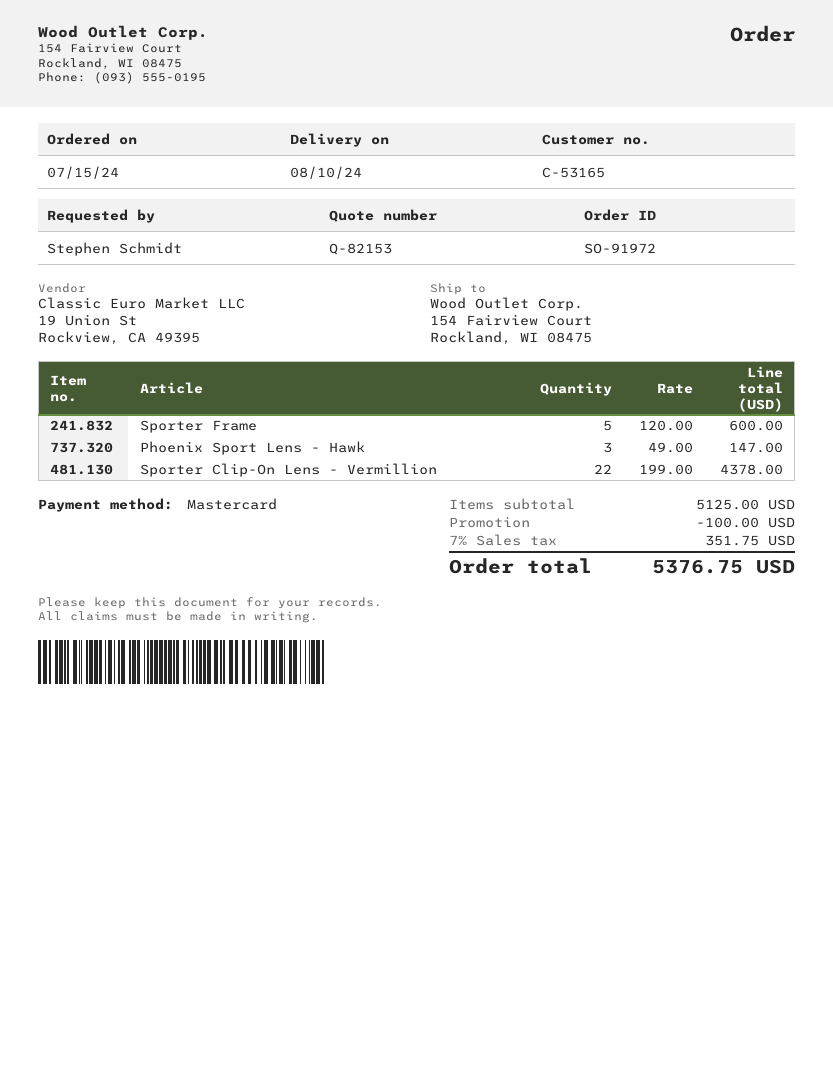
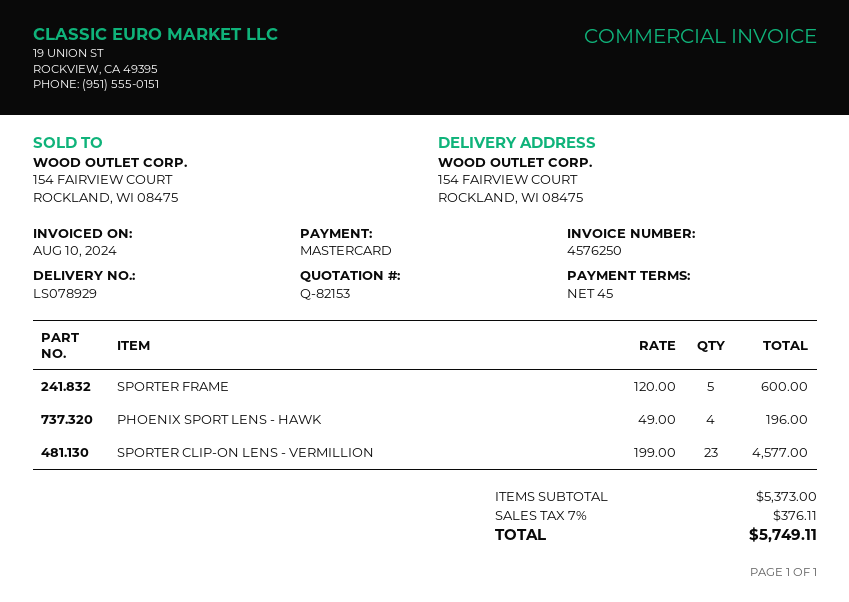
Phoenix Sport Lens - Hawk: 3 x 49.00 = 147.00 -> 4 x 49.00 = 196.00
Sporter Clip-On Lens - Vermillion: 22 x 199.00 = 4378.00 -> 23 x 199.00 = 4577.00
subtotal: 5125.00 -> 5373.00
discount: 100.00 -> none
tax: 7% = 351.75 -> 7% = 376.11
total: 5376.75 -> 5749.11

